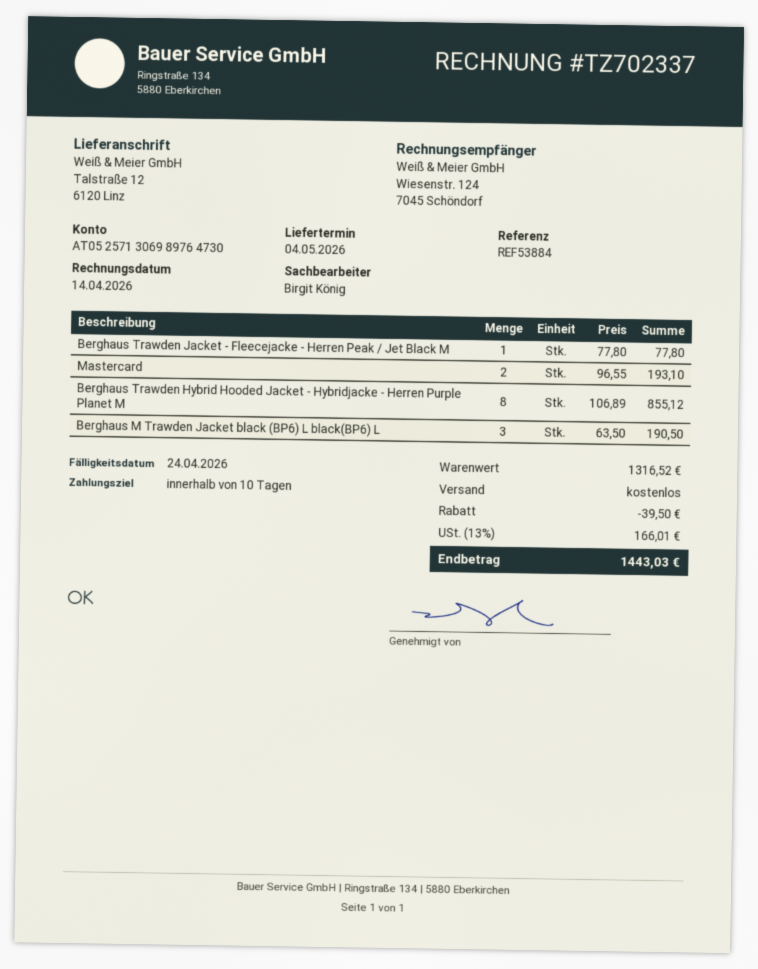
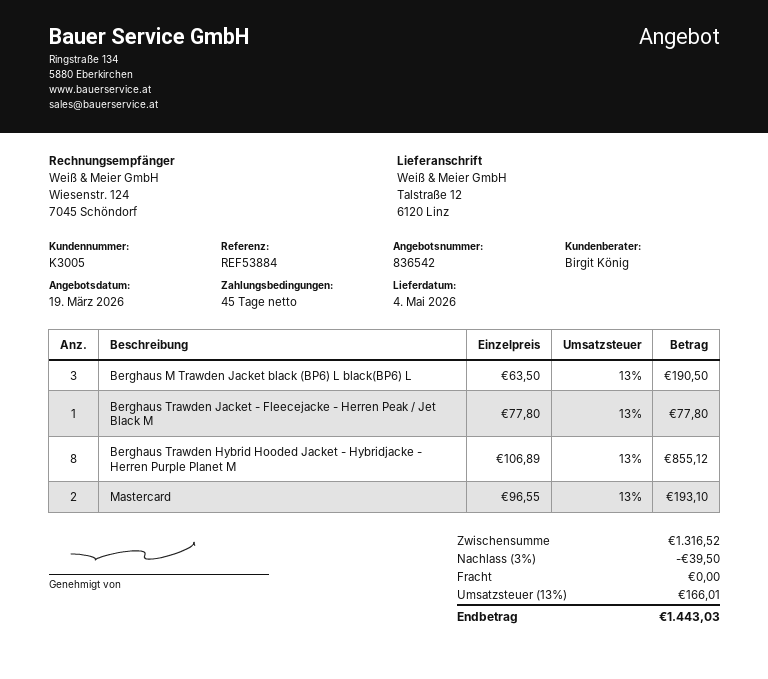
payment terms: 10 days -> 45 days

